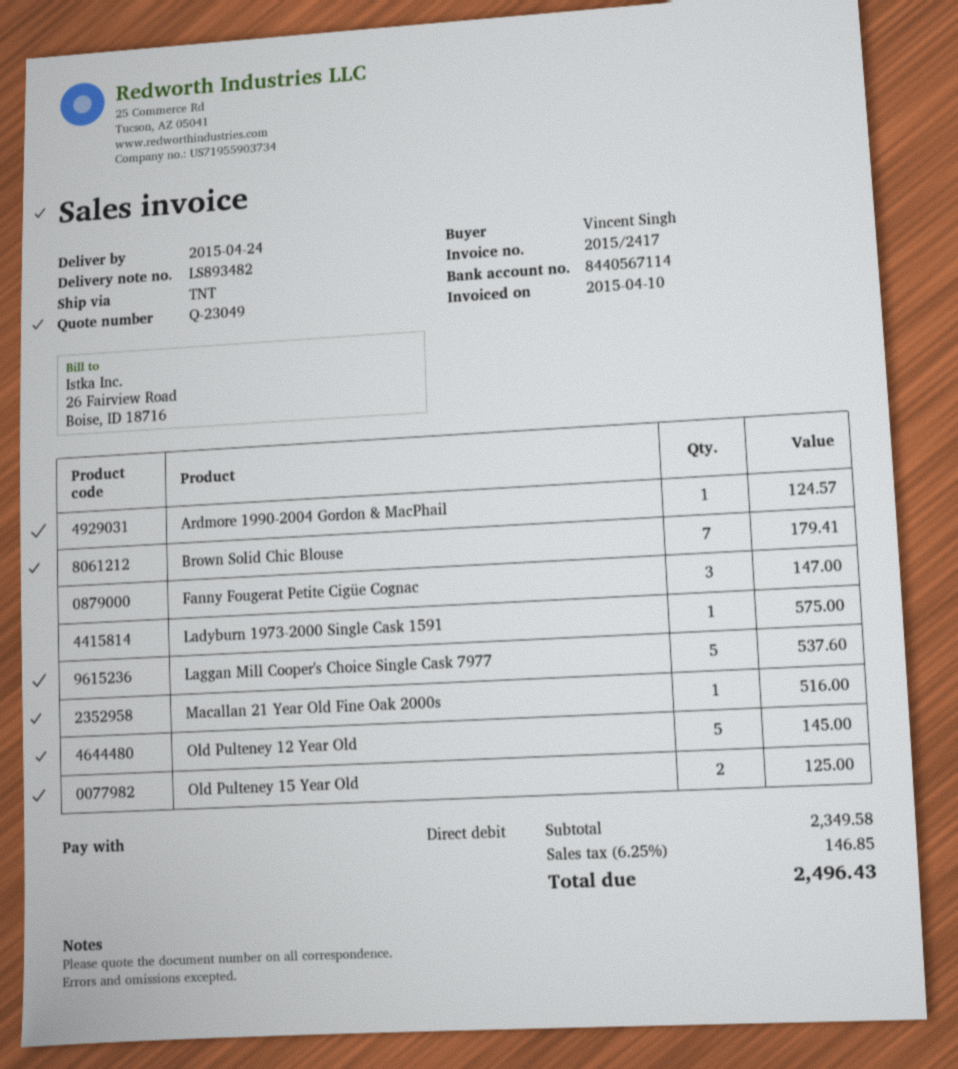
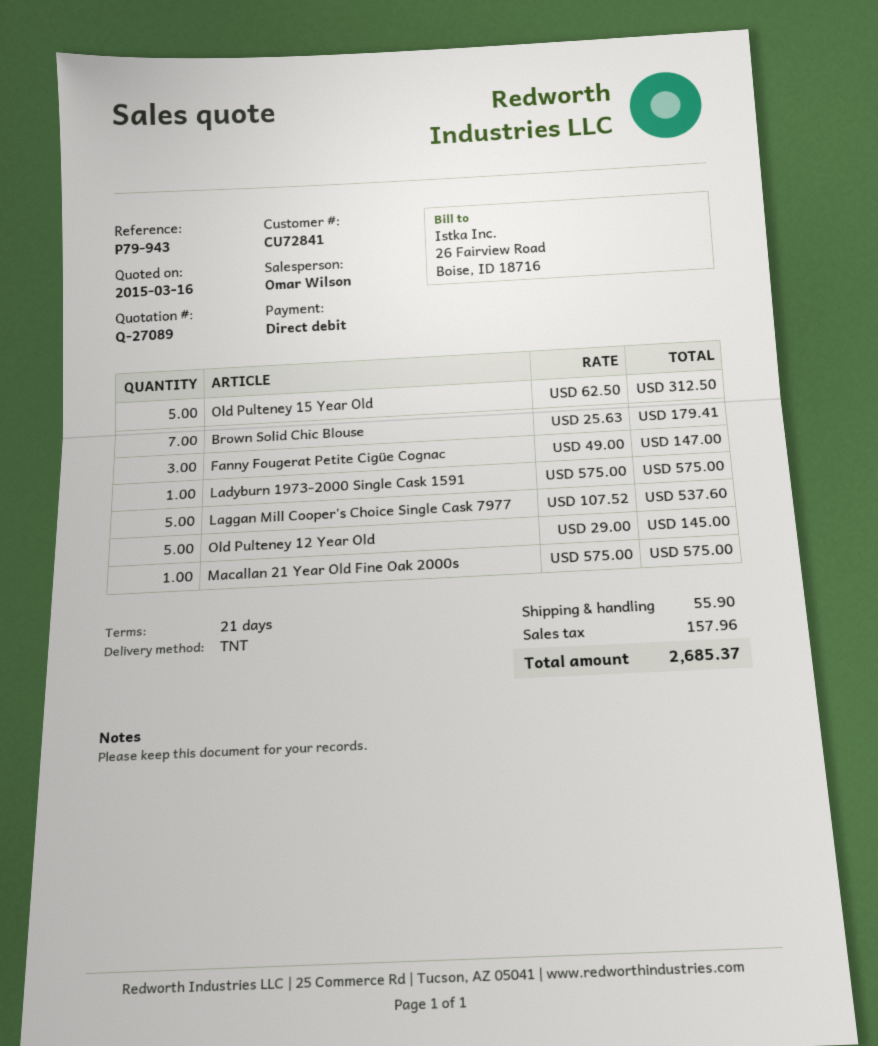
quote number: Q-23049 -> Q-27089
Ardmore 1990-2004 Gordon & MacPhail: 1 for 124.57 -> none
Macallan 21 Year Old Fine Oak 2000s: 1 for 516.00 -> 1 for 575.00
Old Pulteney 15 Year Old: 2 for 125.00 -> 5 for 312.50
shipping: none -> 55.90
tax: 146.85 -> 157.96
total: 2496.43 -> 2685.37

